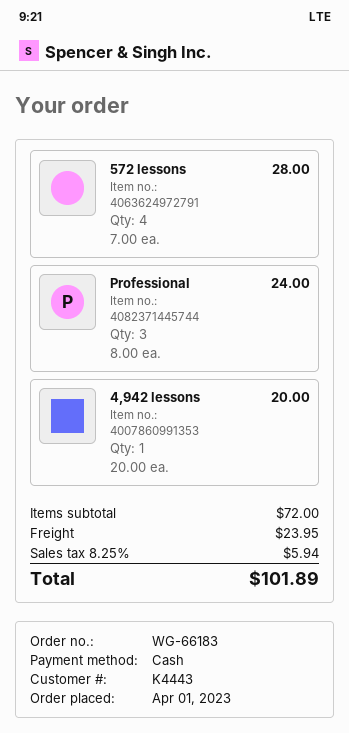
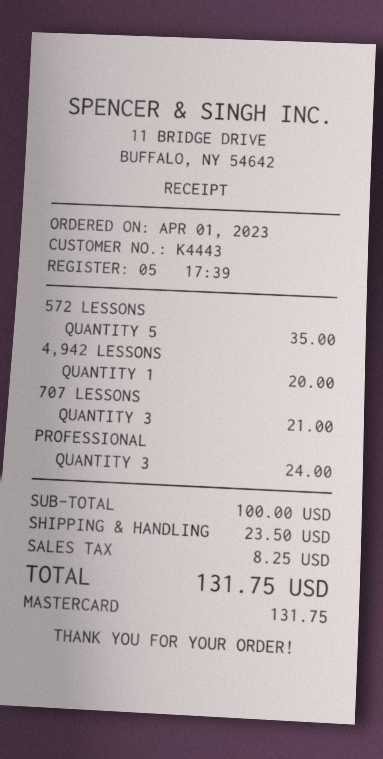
payment method: cash -> Mastercard
572 lessons: 4 for 28.00 -> 5 for 35.00
707 LESSONS: none -> 3 for 21.00
subtotal: 72.00 -> 100.00
shipping: 23.95 -> 23.50
tax: 5.94 -> 8.25
total: 101.89 -> 131.75

